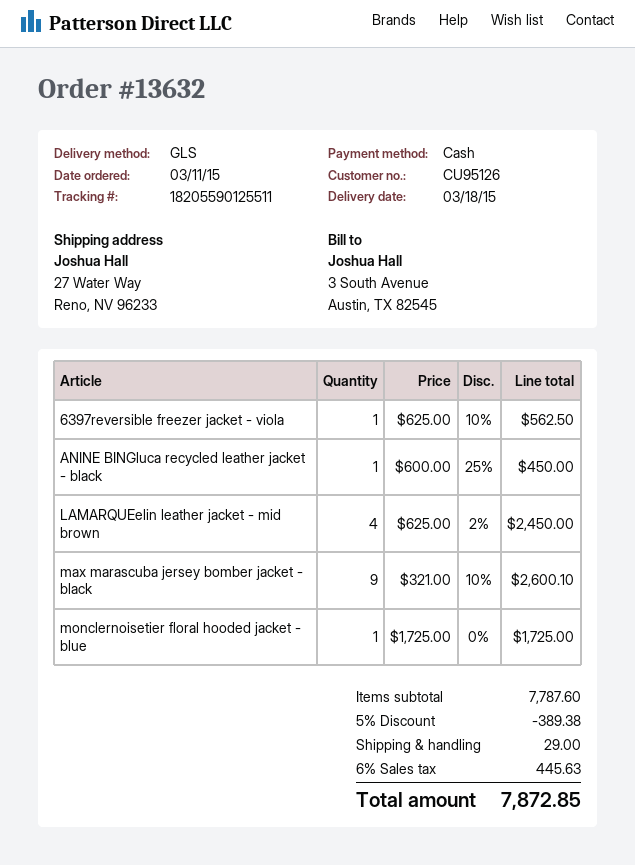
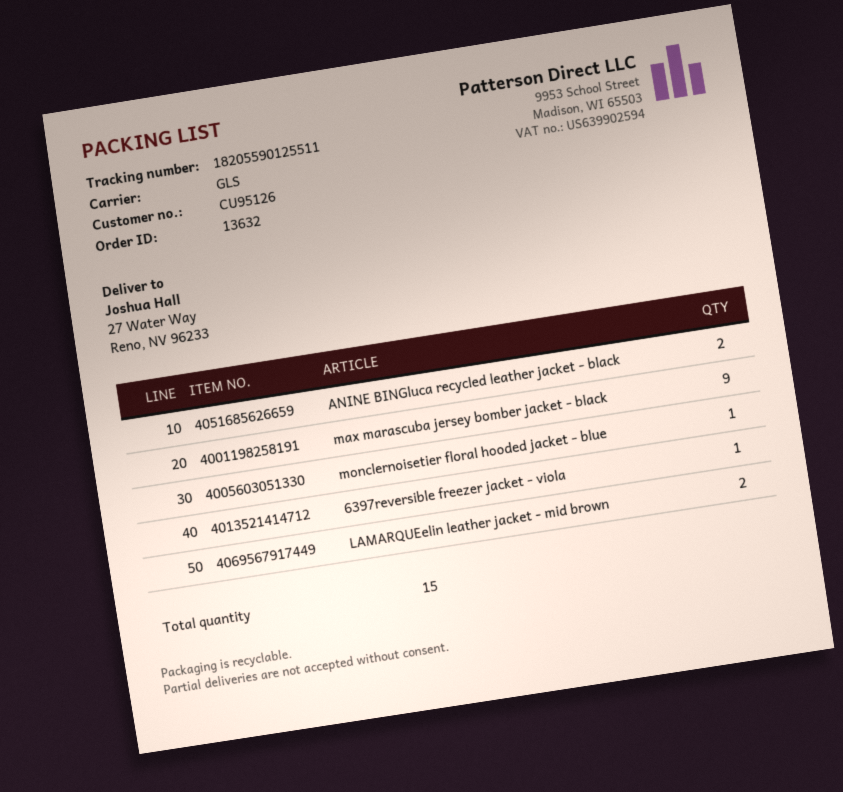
ANINE BINGluca recycled leather jacket - black: 1 -> 2
LAMARQUEelin leather jacket - mid brown: 4 -> 2

